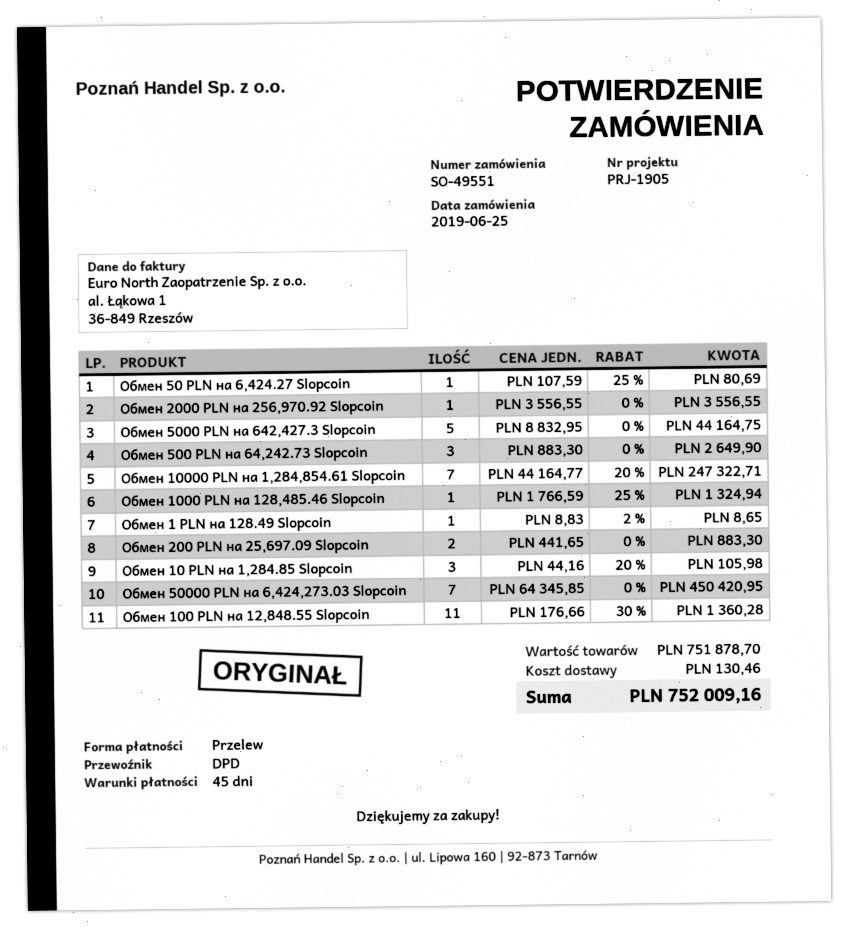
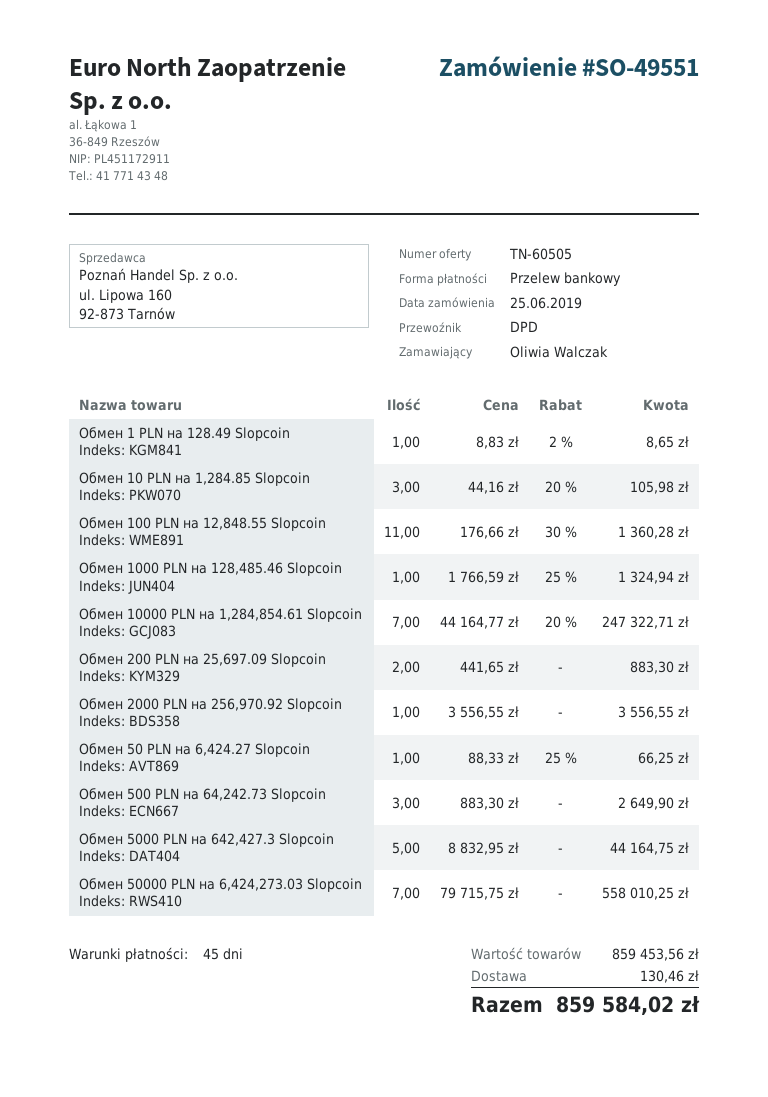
Обмен 50 PLN на 6,424.27 Slopcoin: 1 x 107.59 - 25% = 80.69 -> 1 x 88.33 - 25% = 66.25
Обмен 50000 PLN на 6,424,273.03 Slopcoin: 7 x 64345.85 = 450420.95 -> 7 x 79715.75 = 558010.25
subtotal: 751878.70 -> 859453.56
total: 752009.16 -> 859584.02

